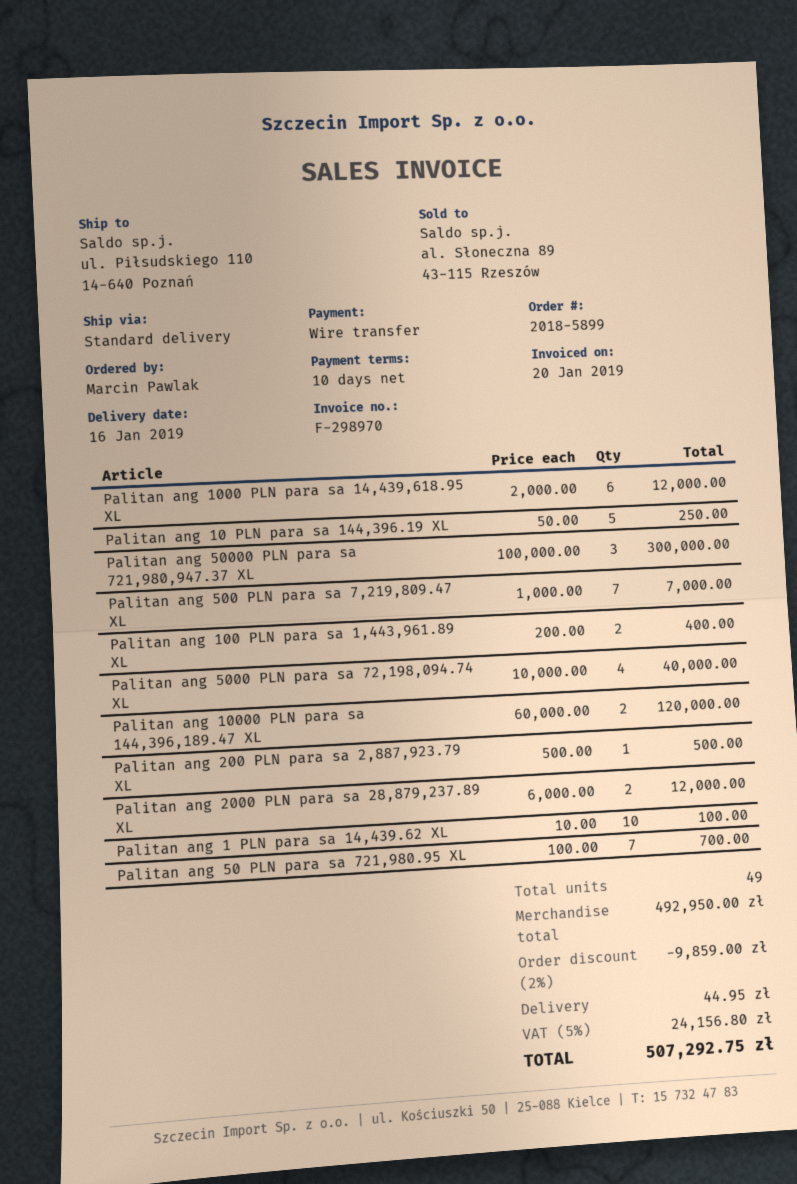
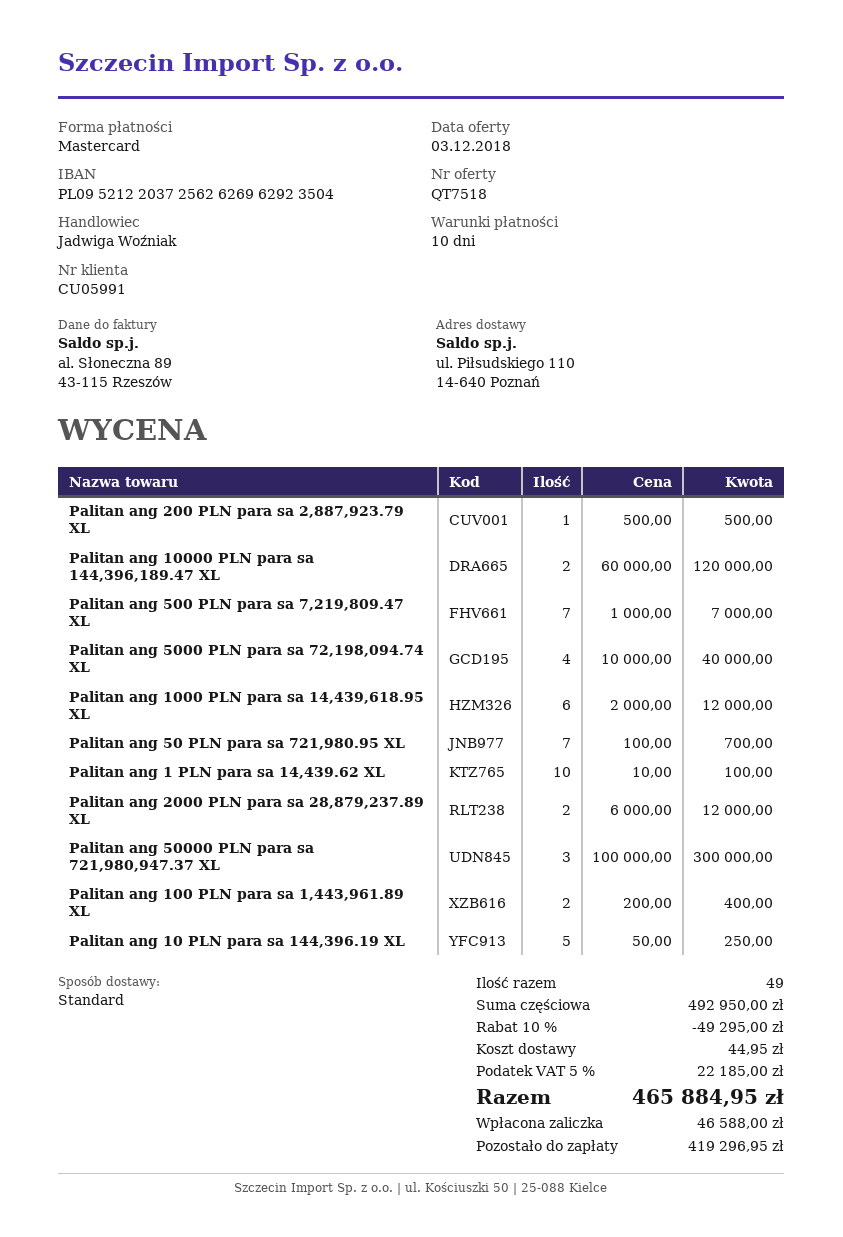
payment method: bank transfer -> Mastercard
discount: 2% = 9859.00 -> 10% = 49295.00
tax: 5% = 24156.80 -> 5% = 22185.00
total: 507292.75 -> 465884.95

